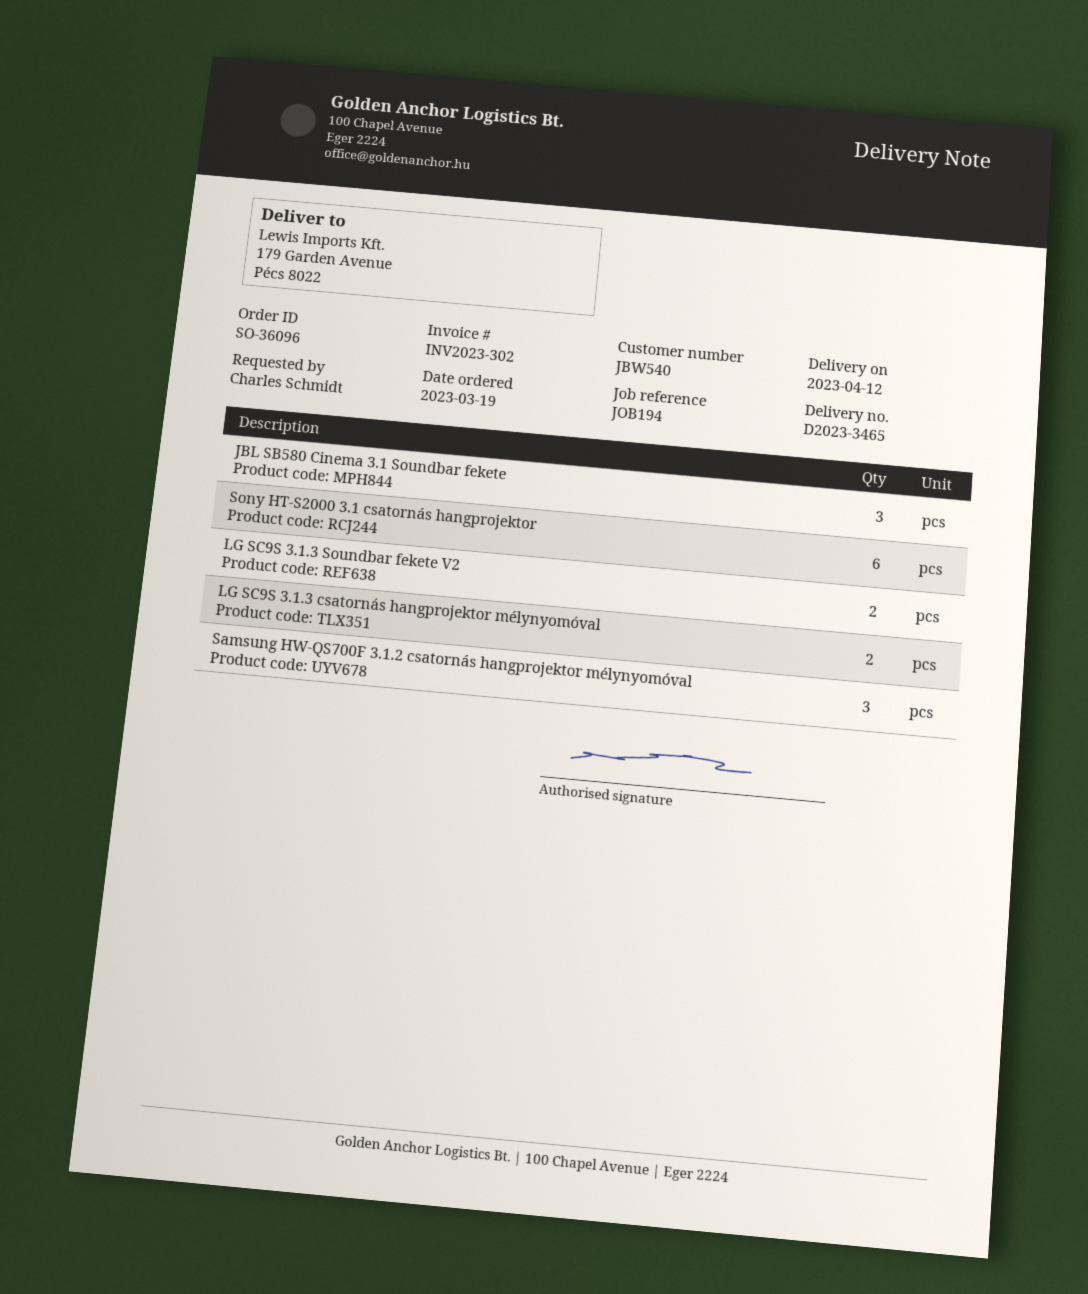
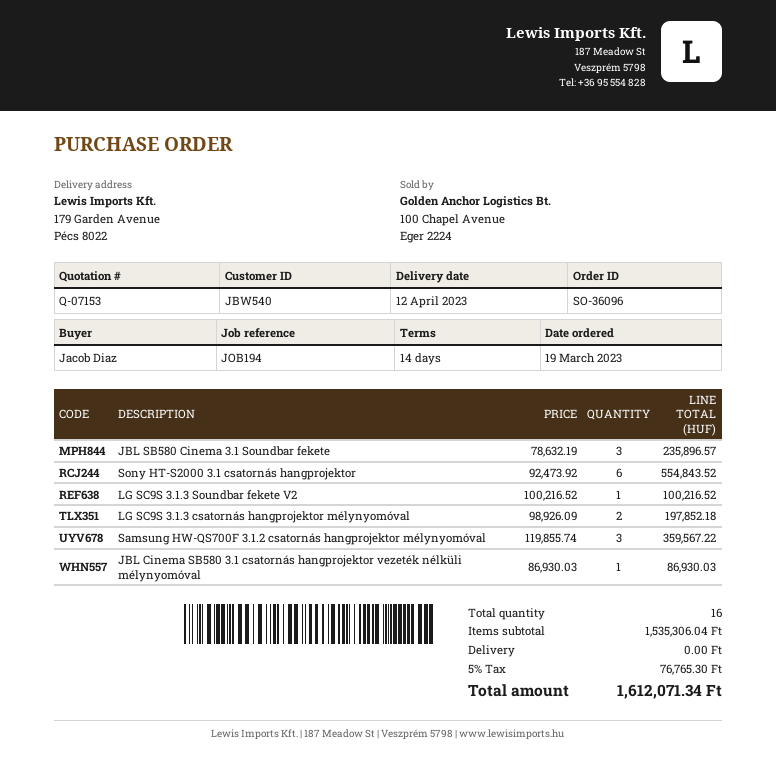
ordered by: Charles Schmidt -> Jacob Diaz
LG SC9S 3.1.3 Soundbar fekete V2: 2 -> 1
JBL Cinema SB580 3.1 csatornás hangprojektor vezeték nélküli mélynyomóval: none -> 1

